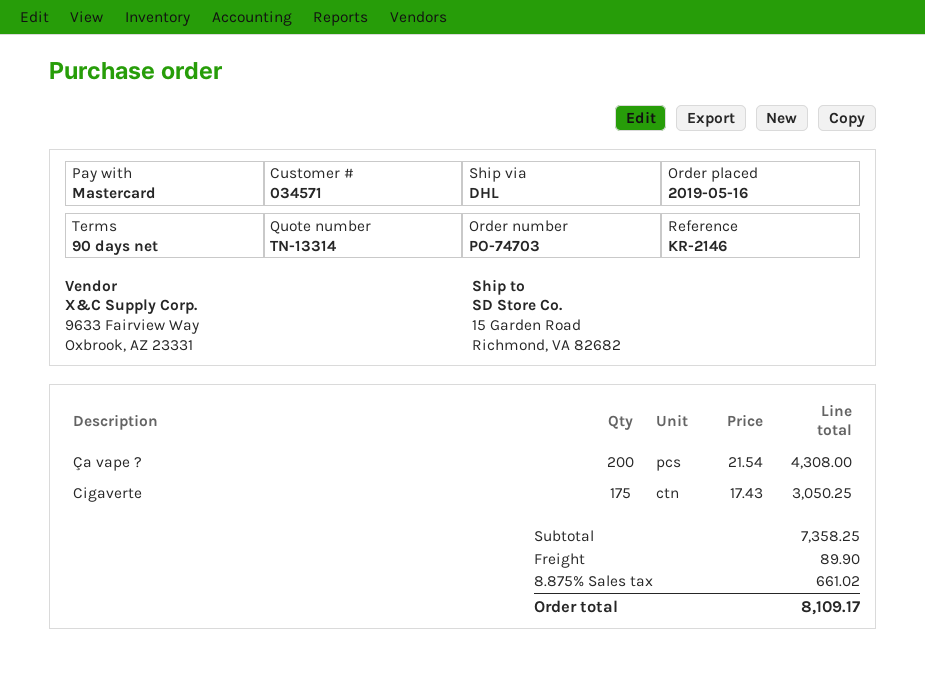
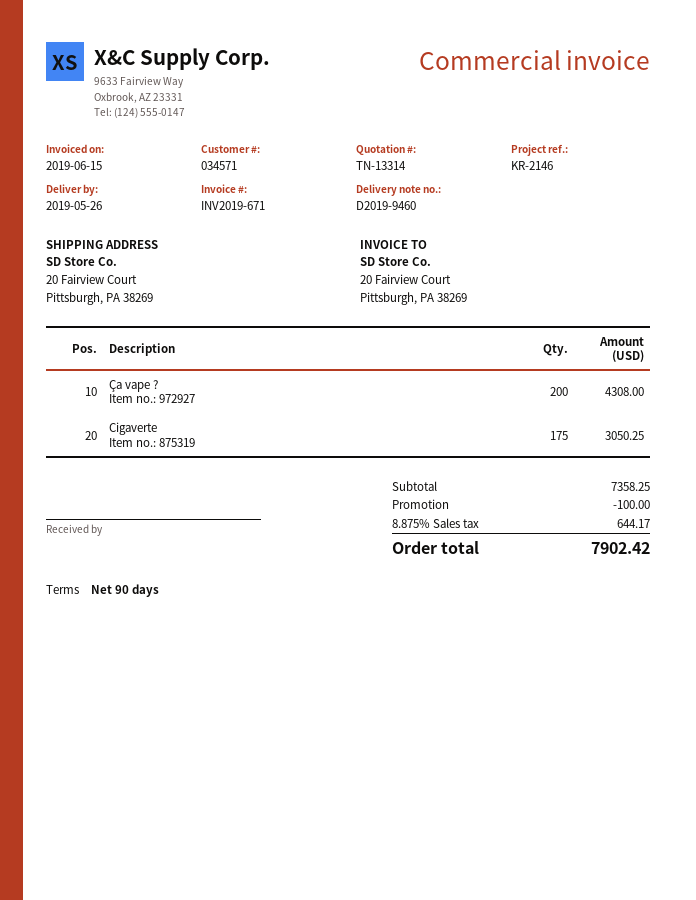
ship to: 15 Garden Road, Richmond, VA 82682 -> 20 Fairview Court, Pittsburgh, PA 38269
discount: none -> 100.00
shipping: 89.90 -> none
tax: 8.875% = 661.02 -> 8.875% = 644.17
total: 8109.17 -> 7902.42

